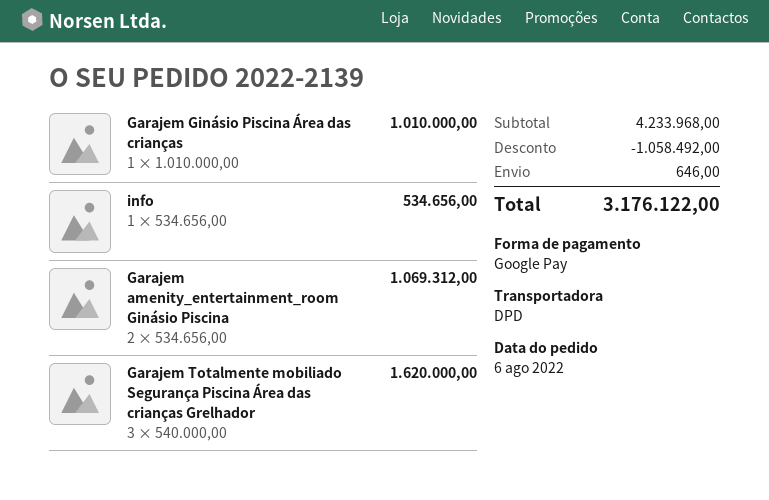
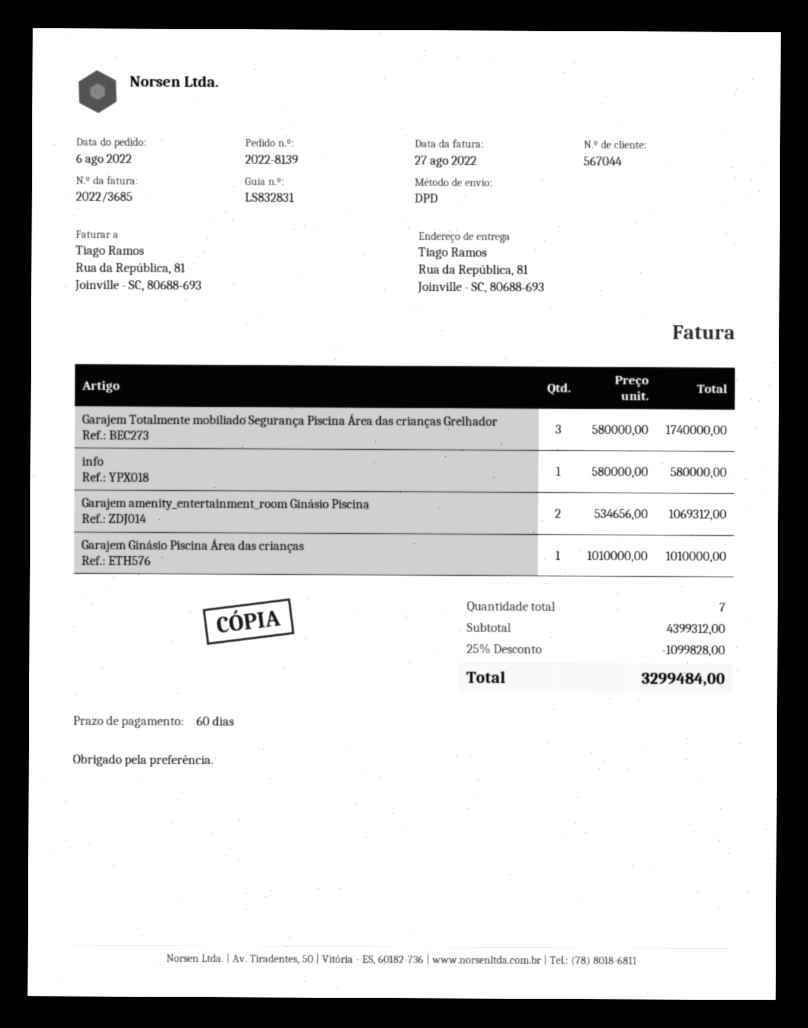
order number: 2022-2139 -> 2022-8139
info: 1 x 534656.00 = 534656.00 -> 1 x 580000.00 = 580000.00
Garajem Totalmente mobiliado Segurança Piscina Área das crianças Grelhador: 3 x 540000.00 = 1620000.00 -> 3 x 580000.00 = 1740000.00
subtotal: 4233968.00 -> 4399312.00
discount: 1058492.00 -> 1099828.00
shipping: 646.00 -> none
total: 3176122.00 -> 3299484.00

